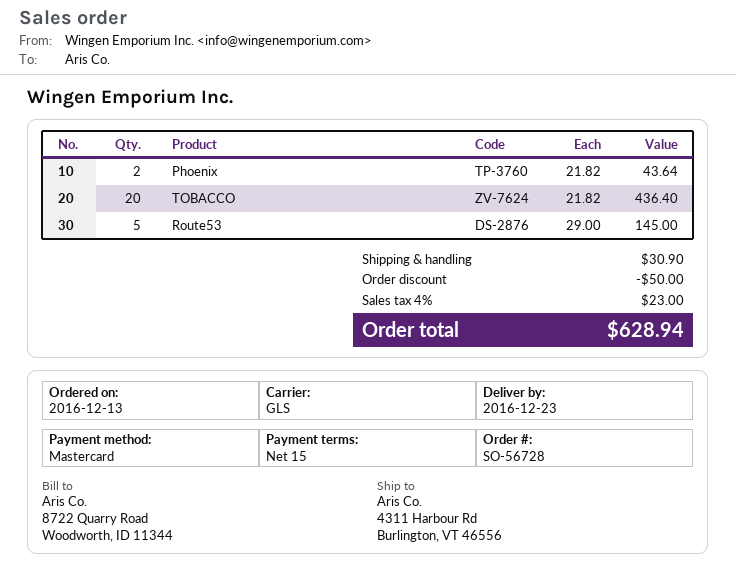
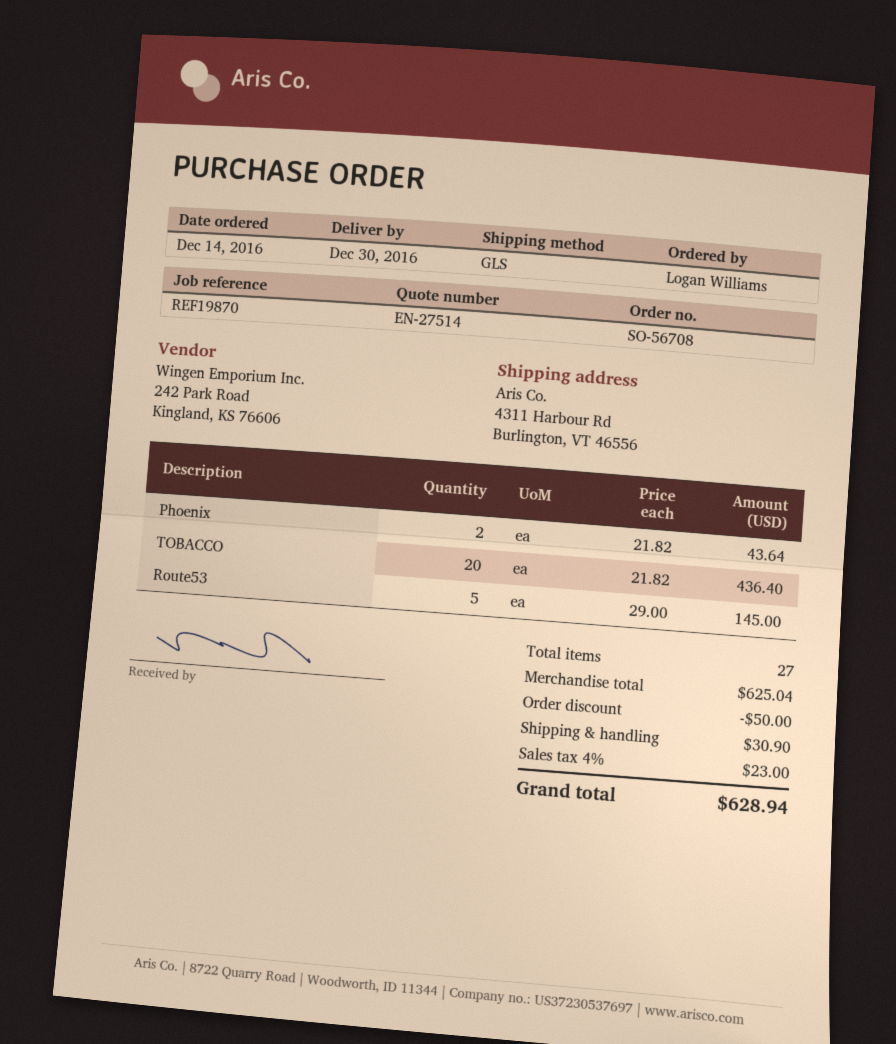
order number: SO-56728 -> SO-56708
order date: 2016-12-13 -> 2016-12-14
delivery date: 2016-12-23 -> 2016-12-30

